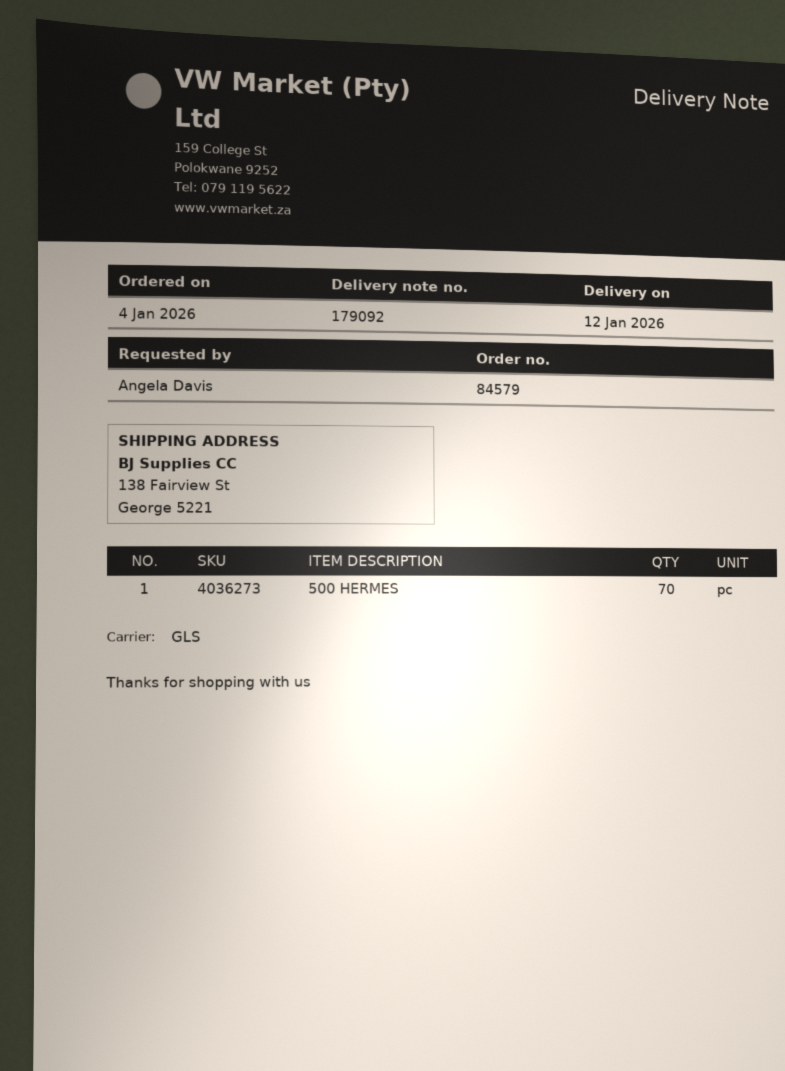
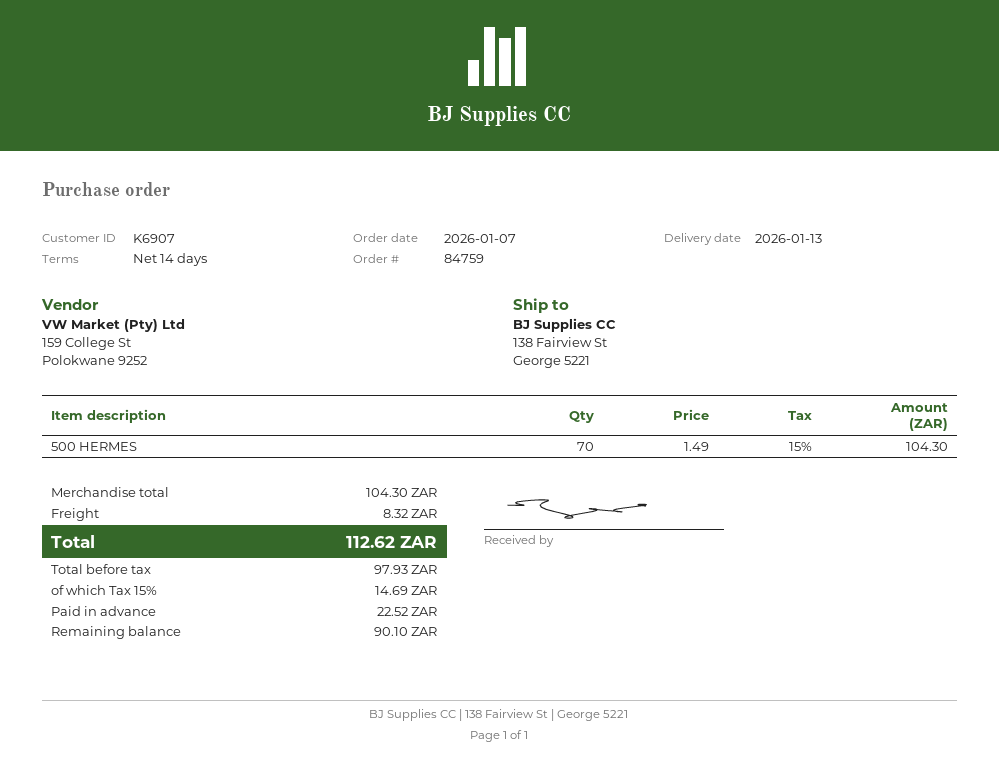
order number: 84579 -> 84759
order date: 2026-01-04 -> 2026-01-07
delivery date: 2026-01-12 -> 2026-01-13

